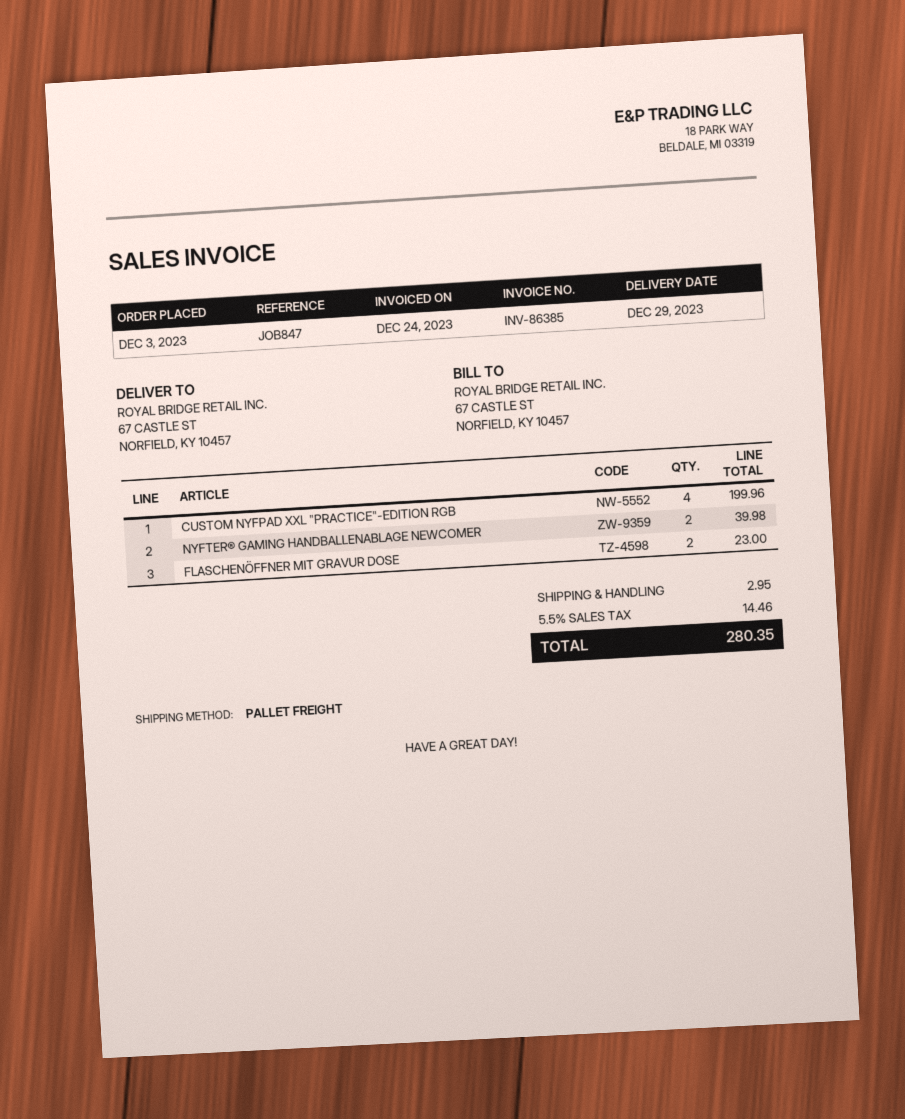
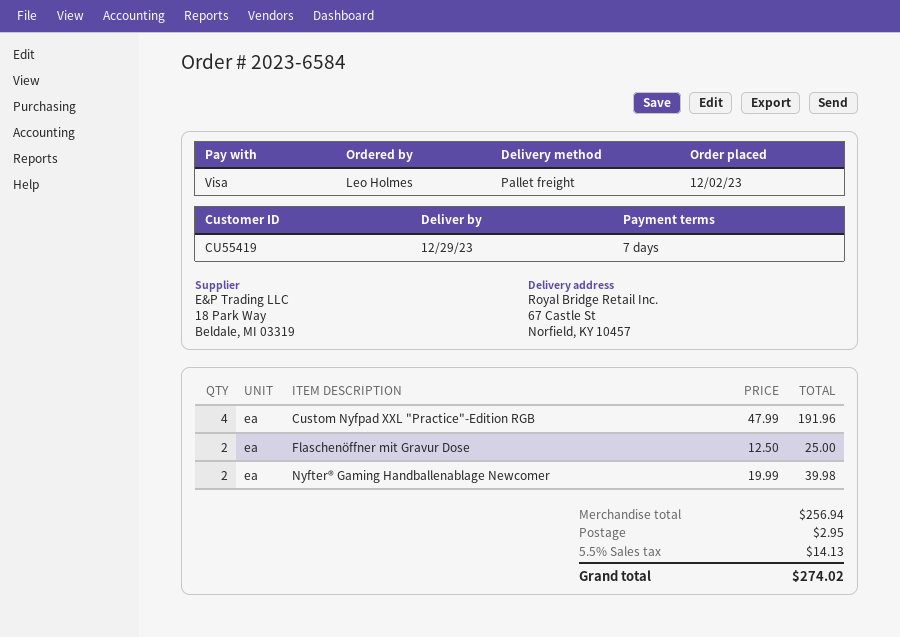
order date: 2023-12-03 -> 2023-12-02
CUSTOM NYFPAD XXL "PRACTICE"-EDITION RGB: 4 for 199.96 -> 4 for 191.96
FLASCHENÖFFNER MIT GRAVUR DOSE: 2 for 23.00 -> 2 for 25.00
tax: 5.5% = 14.46 -> 5.5% = 14.13
total: 280.35 -> 274.02

